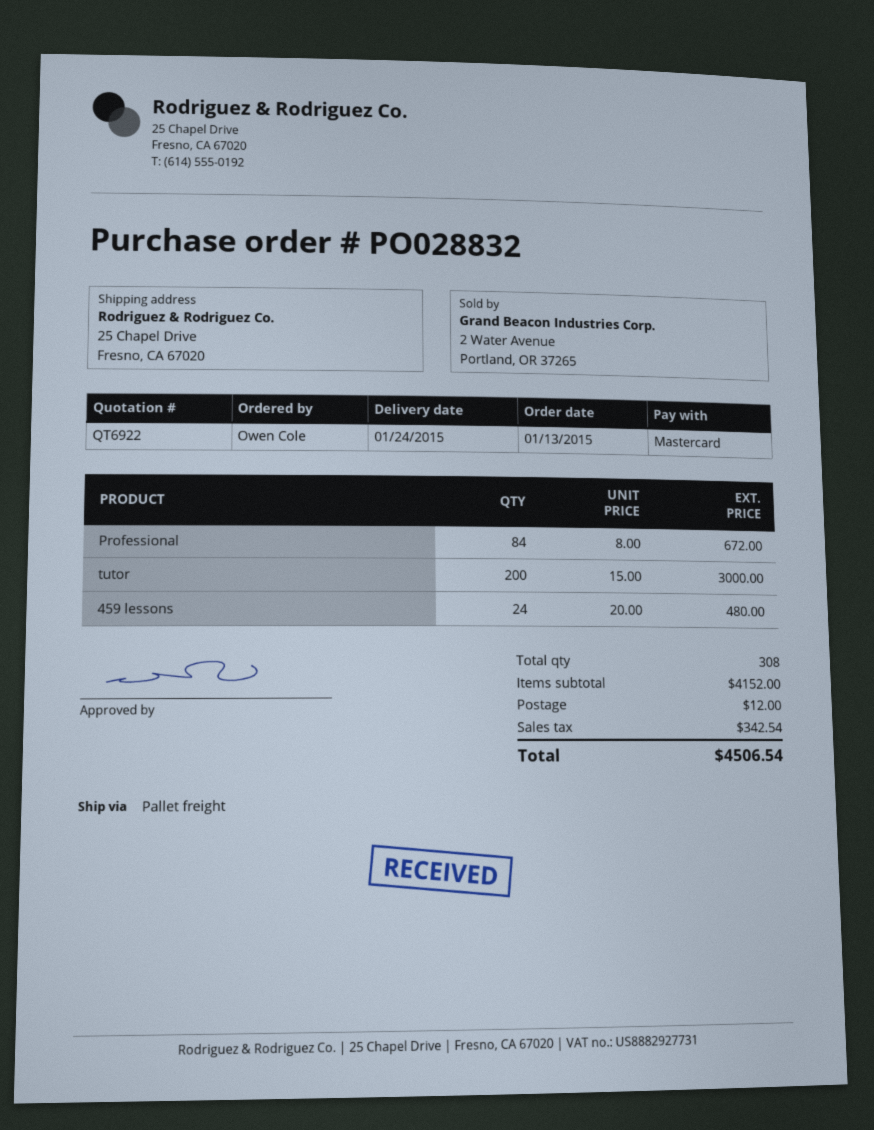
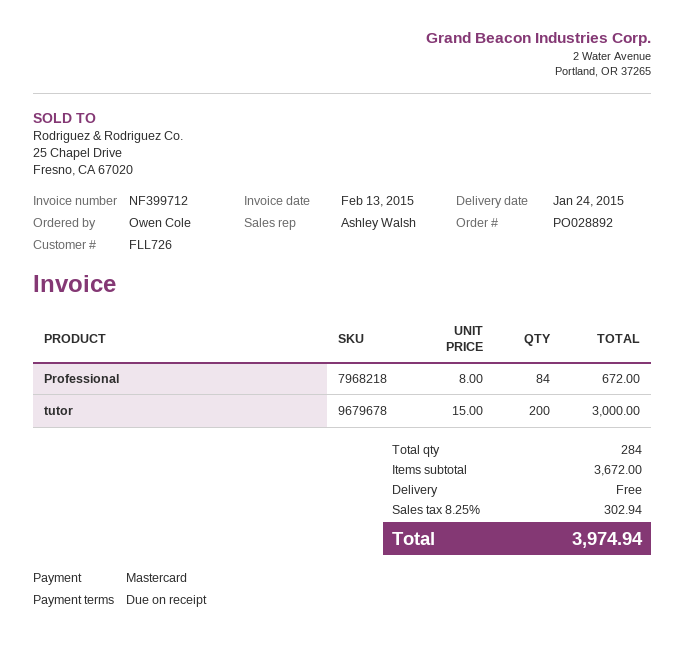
order number: PO028832 -> PO028892
459 lessons: 24 x 20.00 = 480.00 -> none
total quantity: 308 -> 284
subtotal: 4152.00 -> 3672.00
shipping: 12.00 -> 0.00
tax: 342.54 -> 302.94
total: 4506.54 -> 3974.94

